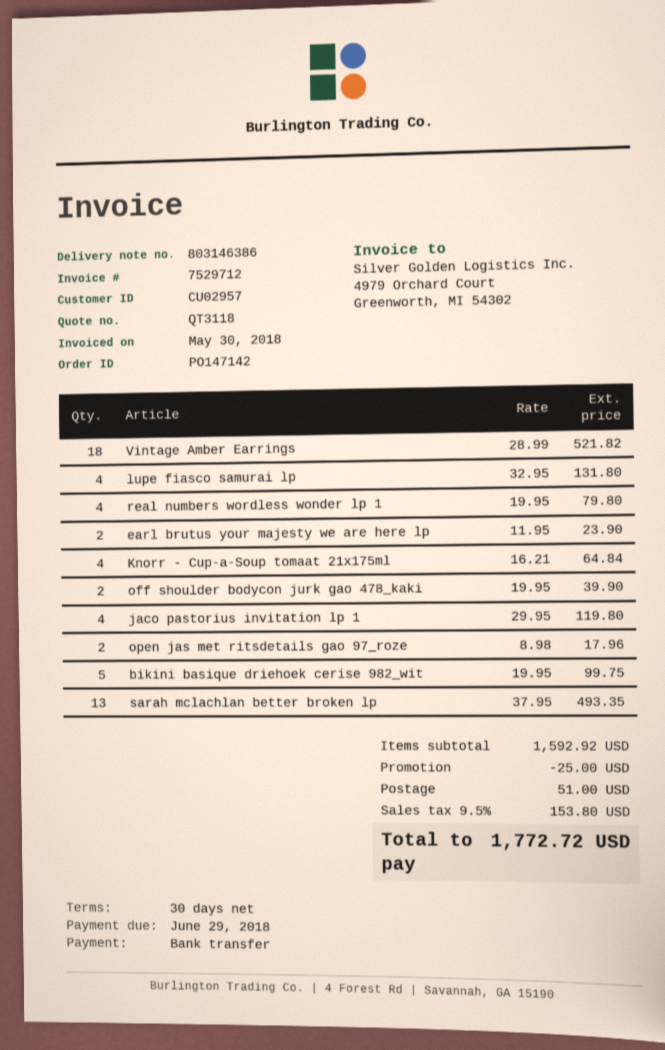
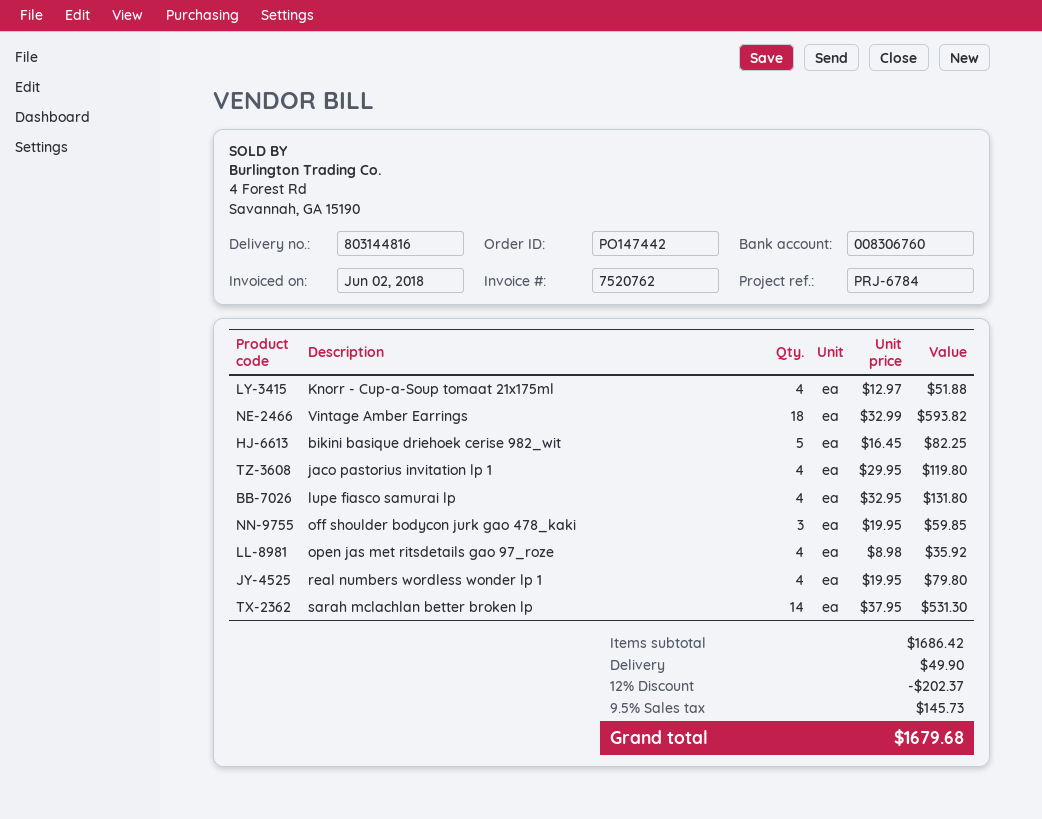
order number: PO147142 -> PO147442
delivery note number: 803146386 -> 803144816
invoice number: 7529712 -> 7520762
invoice date: 2018-05-30 -> 2018-06-02
Vintage Amber Earrings: 18 x 28.99 = 521.82 -> 18 x 32.99 = 593.82
earl brutus your majesty we are here lp: 2 x 11.95 = 23.90 -> none
Knorr - Cup-a-Soup tomaat 21x175ml: 4 x 16.21 = 64.84 -> 4 x 12.97 = 51.88
off shoulder bodycon jurk gao 478_kaki: 2 x 19.95 = 39.90 -> 3 x 19.95 = 59.85
open jas met ritsdetails gao 97_roze: 2 x 8.98 = 17.96 -> 4 x 8.98 = 35.92
bikini basique driehoek cerise 982_wit: 5 x 19.95 = 99.75 -> 5 x 16.45 = 82.25
sarah mclachlan better broken lp: 13 x 37.95 = 493.35 -> 14 x 37.95 = 531.30
subtotal: 1592.92 -> 1686.42
discount: 25.00 -> 202.37
shipping: 51.00 -> 49.90
tax: 9.5% = 153.80 -> 9.5% = 145.73
total: 1772.72 -> 1679.68

